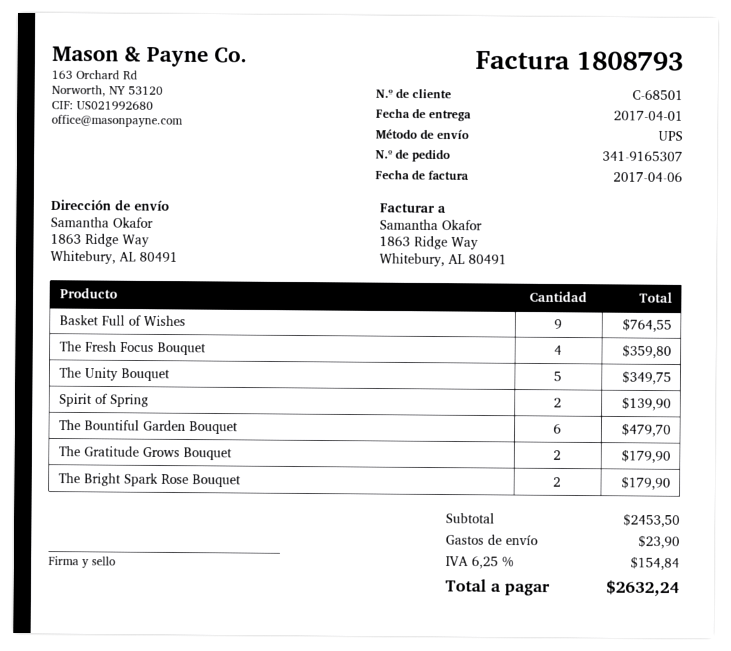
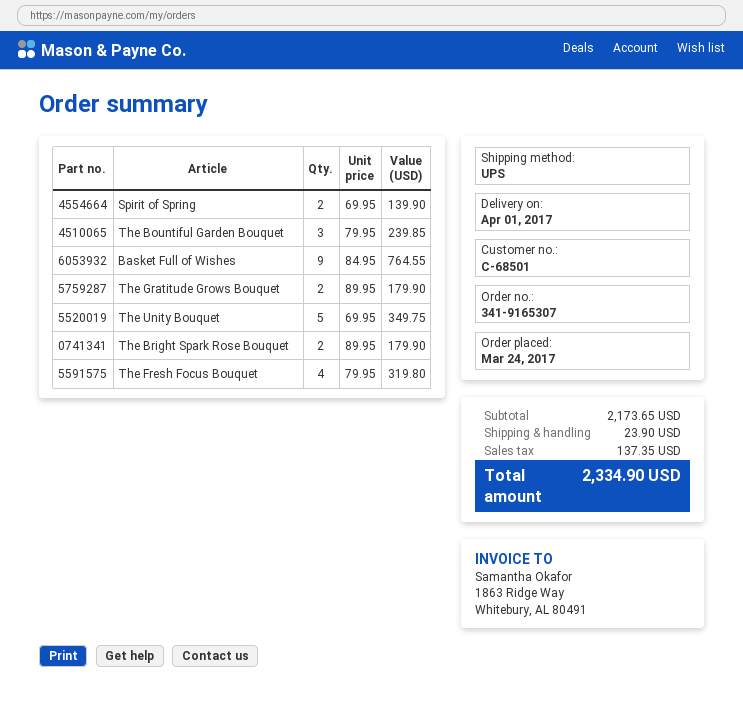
The Fresh Focus Bouquet: 4 for 359.80 -> 4 for 319.80
The Bountiful Garden Bouquet: 6 for 479.70 -> 3 for 239.85
subtotal: 2453.50 -> 2173.65
tax: 154.84 -> 137.35
total: 2632.24 -> 2334.90

